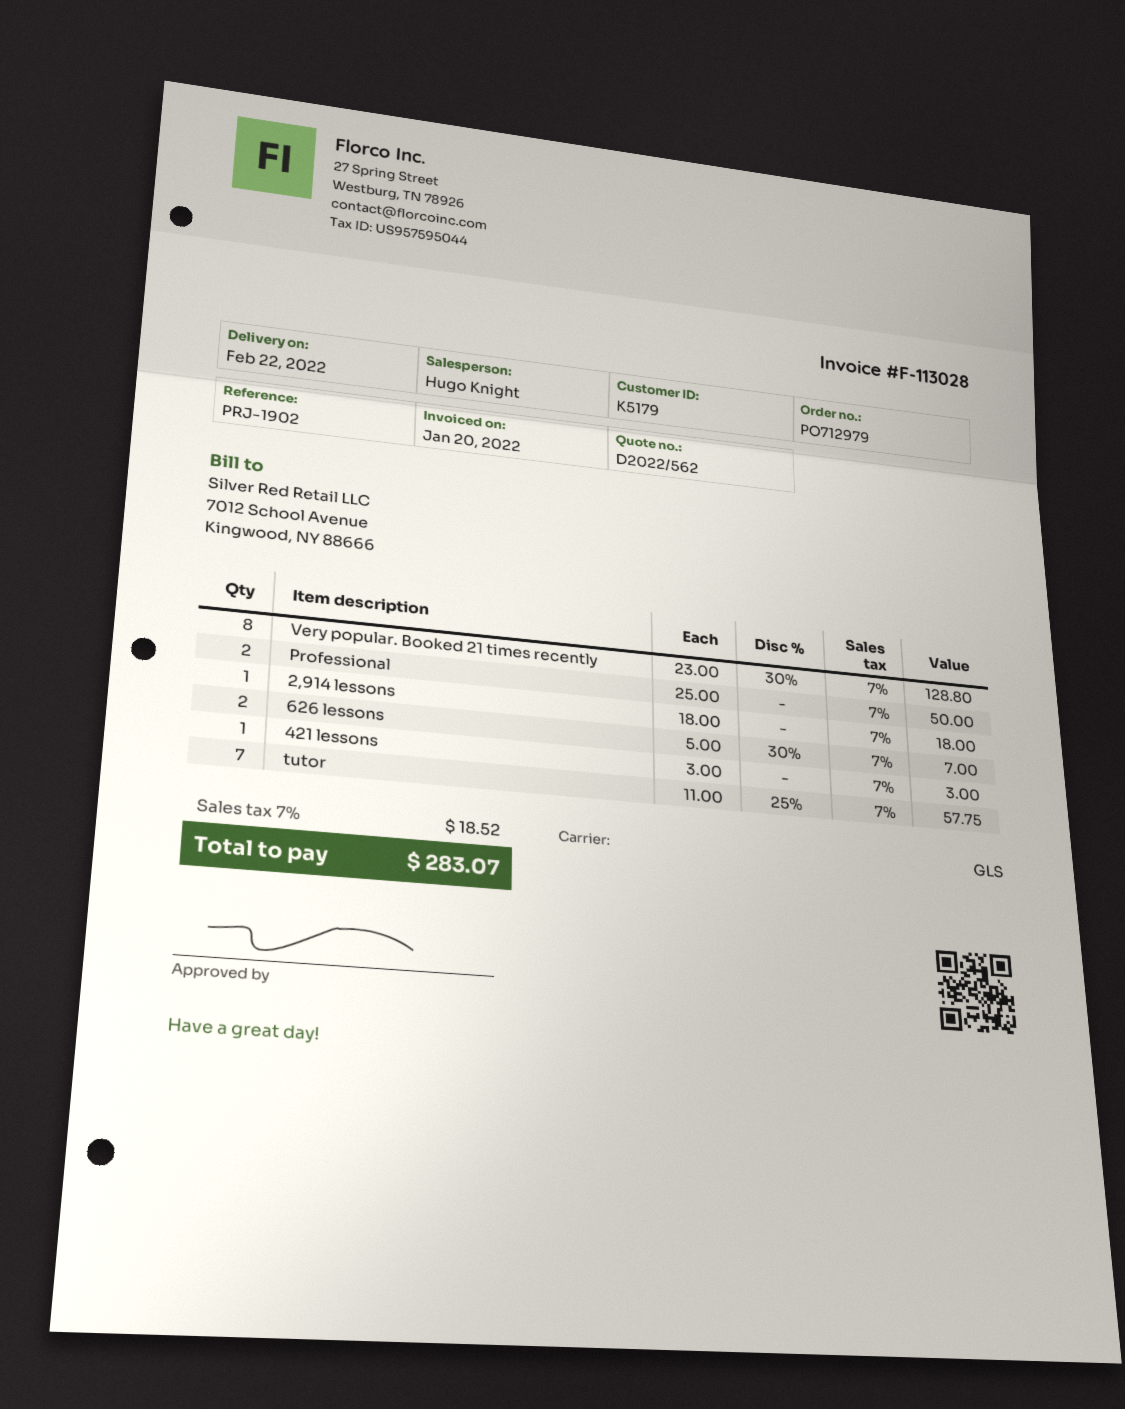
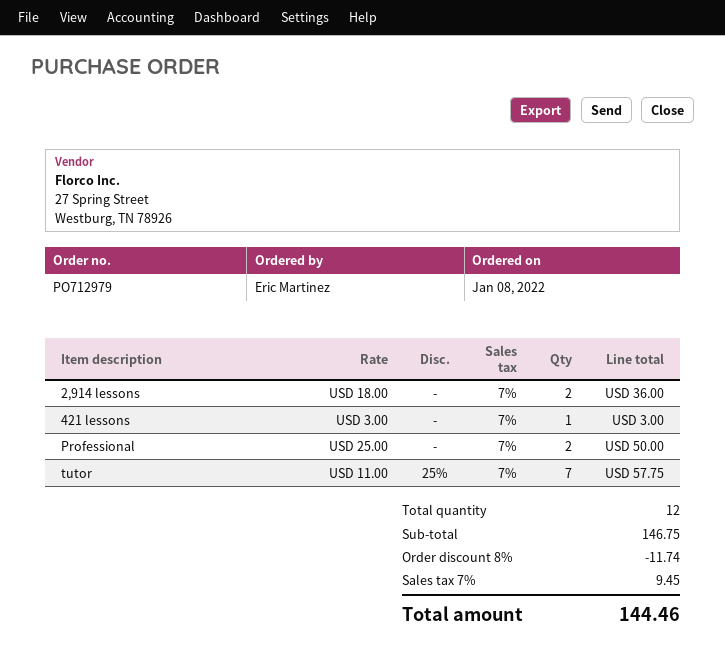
Very popular. Booked 21 times recently: 8 x 23.00 - 30% = 128.80 -> none
2,914 lessons: 1 x 18.00 = 18.00 -> 2 x 18.00 = 36.00
626 lessons: 2 x 5.00 - 30% = 7.00 -> none
discount: none -> 8% = 11.74
tax: 7% = 18.52 -> 7% = 9.45
total: 283.07 -> 144.46

